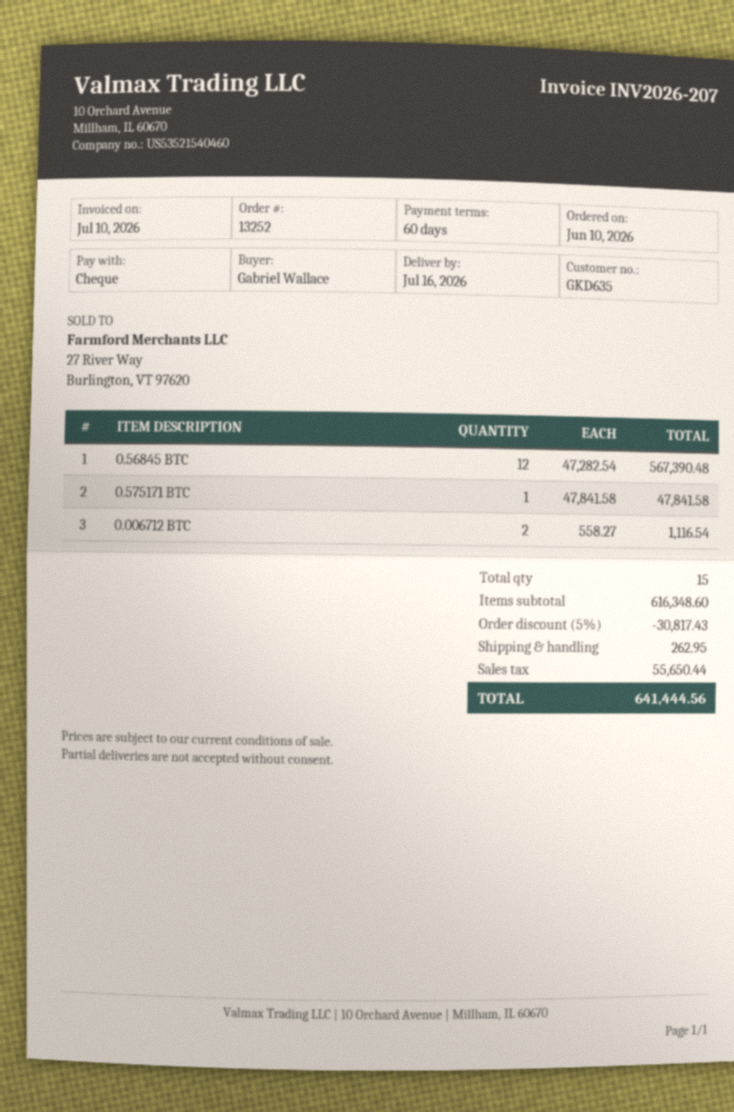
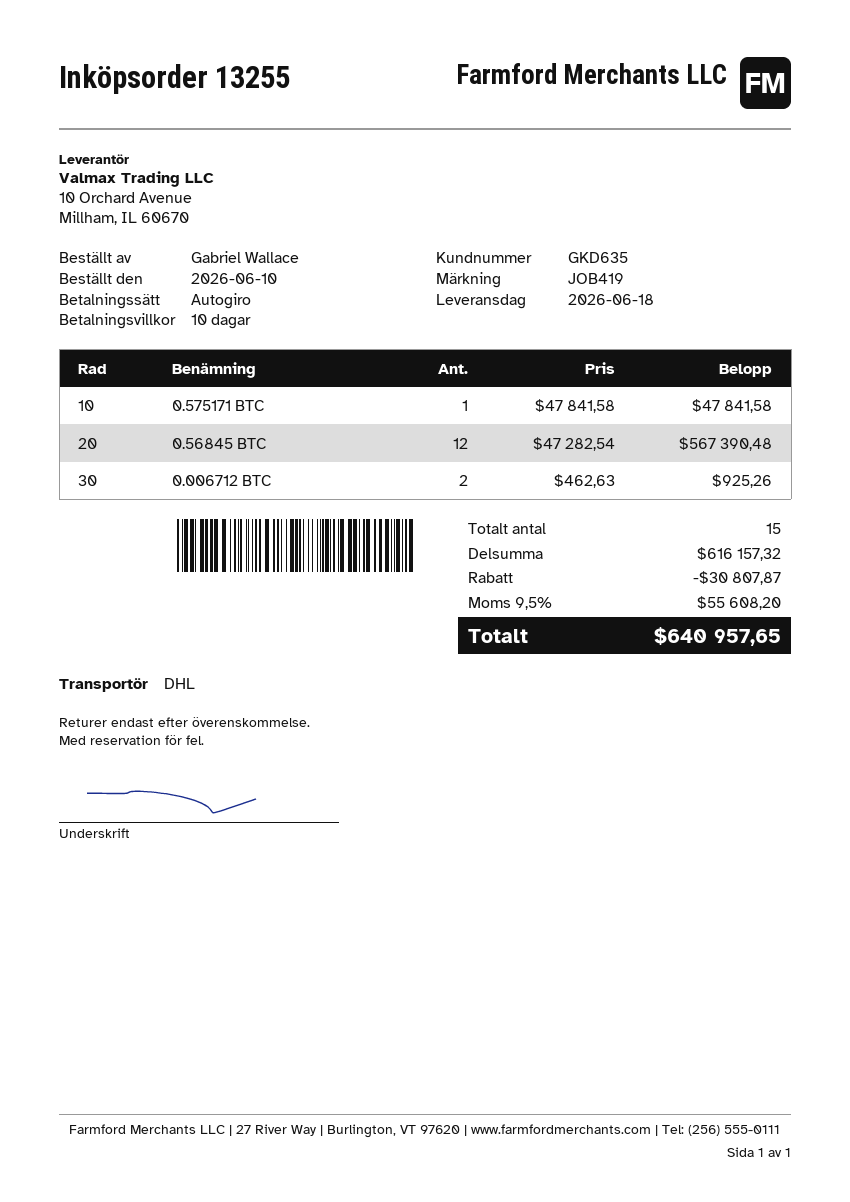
order number: 13252 -> 13255
delivery date: 2026-07-16 -> 2026-06-18
payment terms: 60 days -> 10 days
payment method: cheque -> direct debit
0.006712 BTC: 2 x 558.27 = 1116.54 -> 2 x 462.63 = 925.26
subtotal: 616348.60 -> 616157.32
discount: 30817.43 -> 30807.87
shipping: 262.95 -> none
tax: 55650.44 -> 55608.20
total: 641444.56 -> 640957.65

